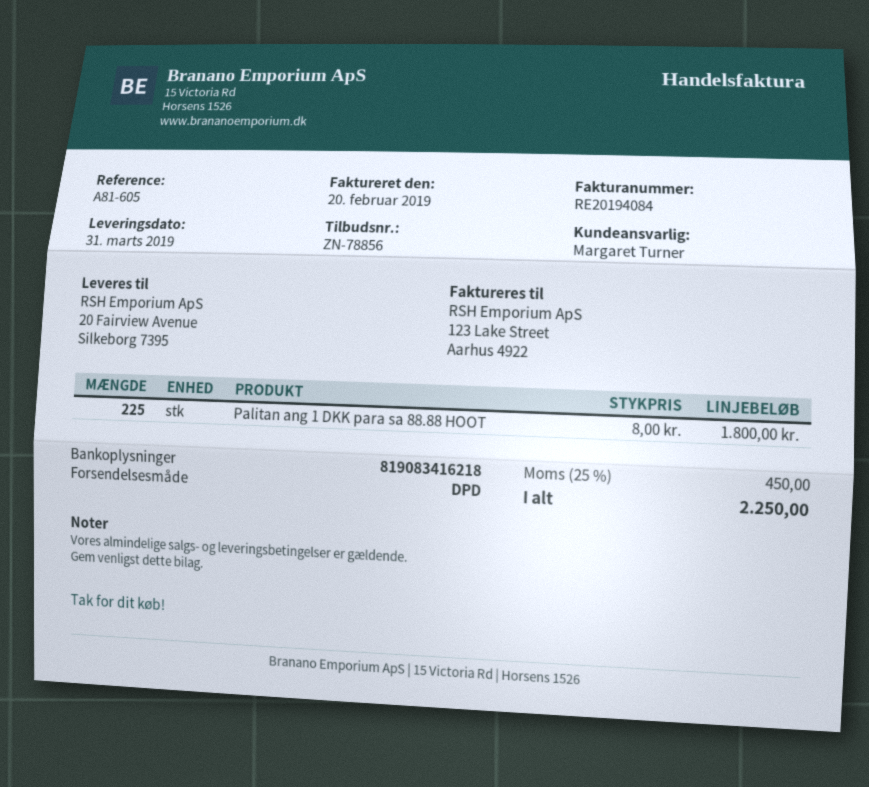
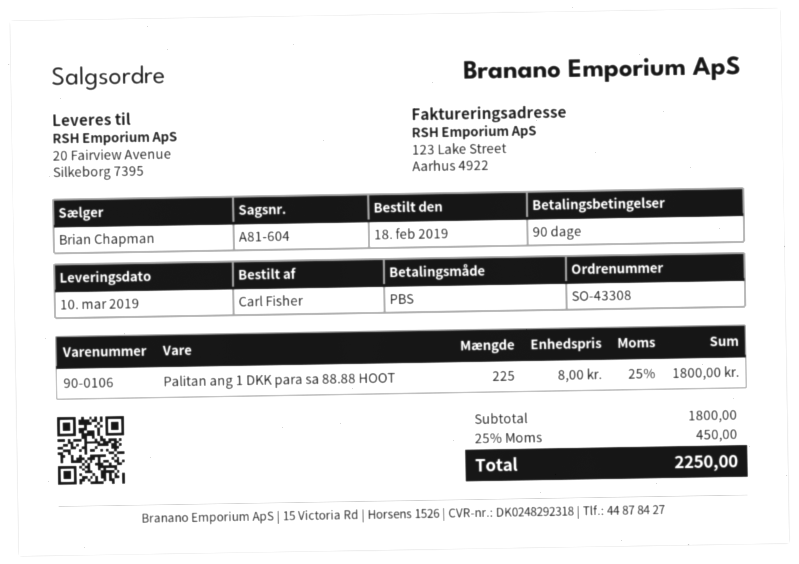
delivery date: 2019-03-31 -> 2019-03-10
reference: A81-605 -> A81-604
sales rep: Margaret Turner -> Brian Chapman

